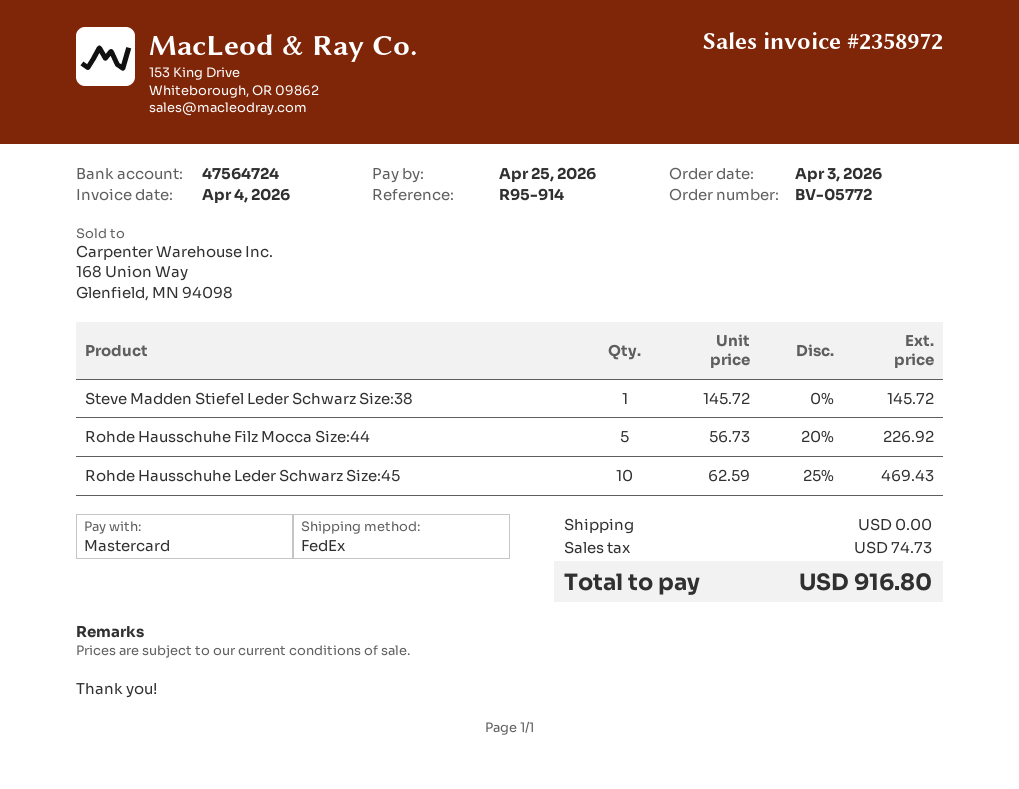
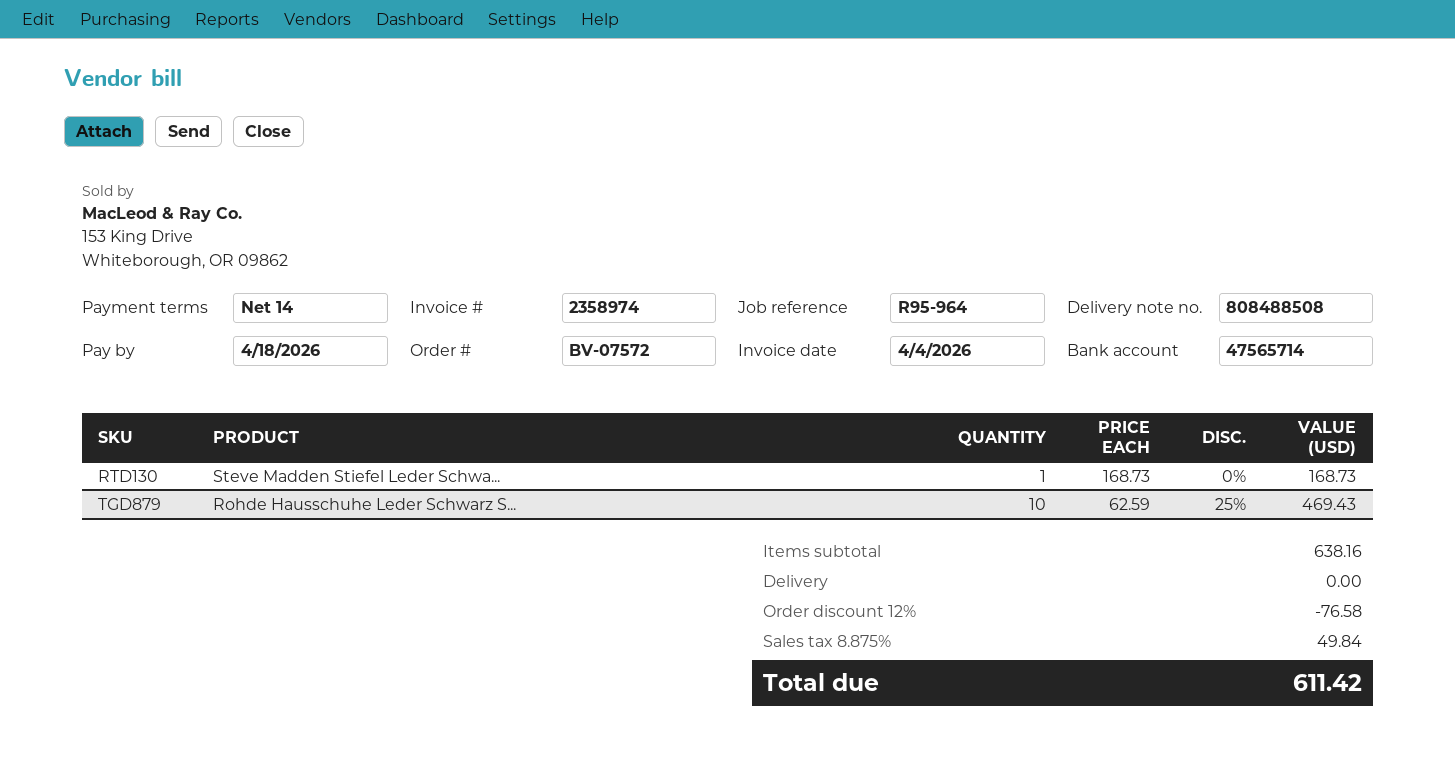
order number: BV-05772 -> BV-07572
invoice number: 2358972 -> 2358974
due date: 2026-04-25 -> 2026-04-18
reference: R95-914 -> R95-964
bank account: 47564724 -> 47565714
Steve Madden Stiefel Leder Schwarz Size:38: 1 x 145.72 = 145.72 -> 1 x 168.73 = 168.73
Rohde Hausschuhe Filz Mocca Size:44: 5 x 56.73 - 20% = 226.92 -> none
discount: none -> 12% = 76.58
tax: 74.73 -> 49.84
total: 916.80 -> 611.42

